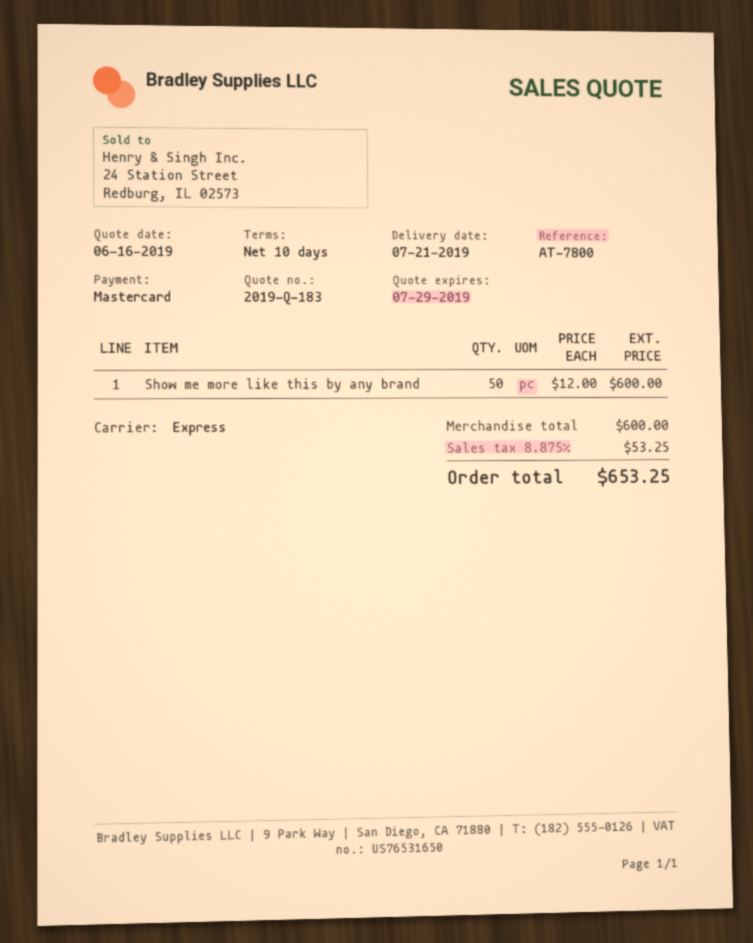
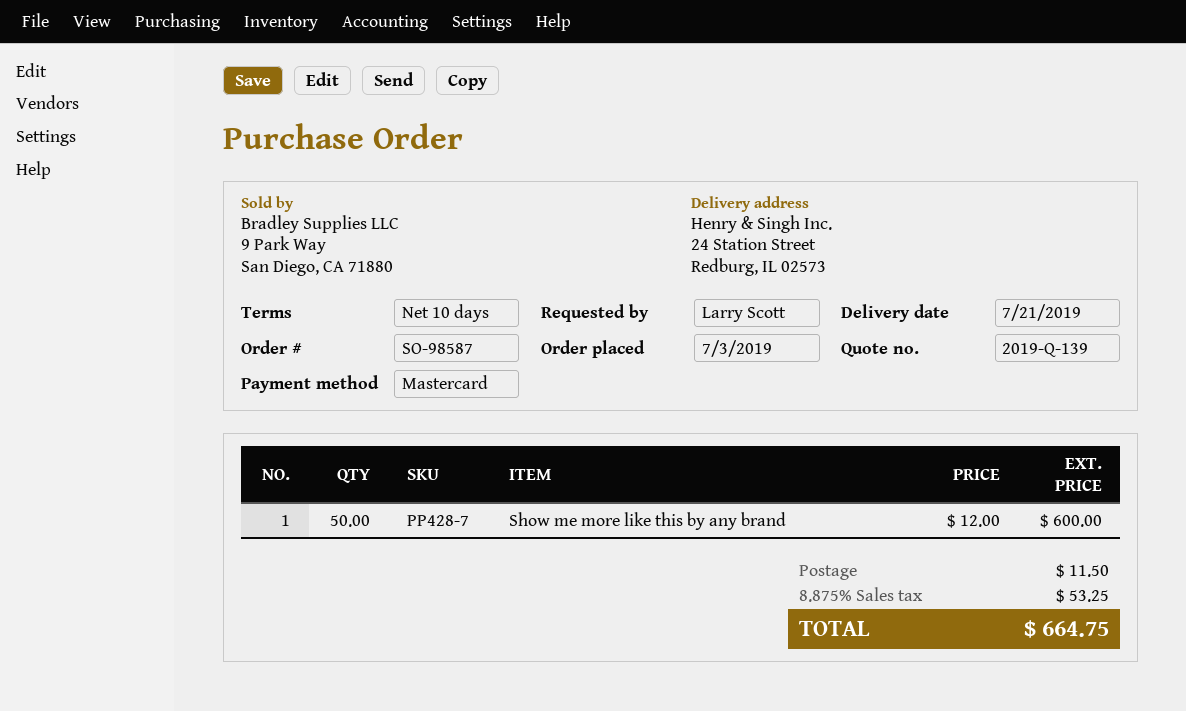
quote number: 2019-Q-183 -> 2019-Q-139
shipping: none -> 11.50
total: 653.25 -> 664.75

